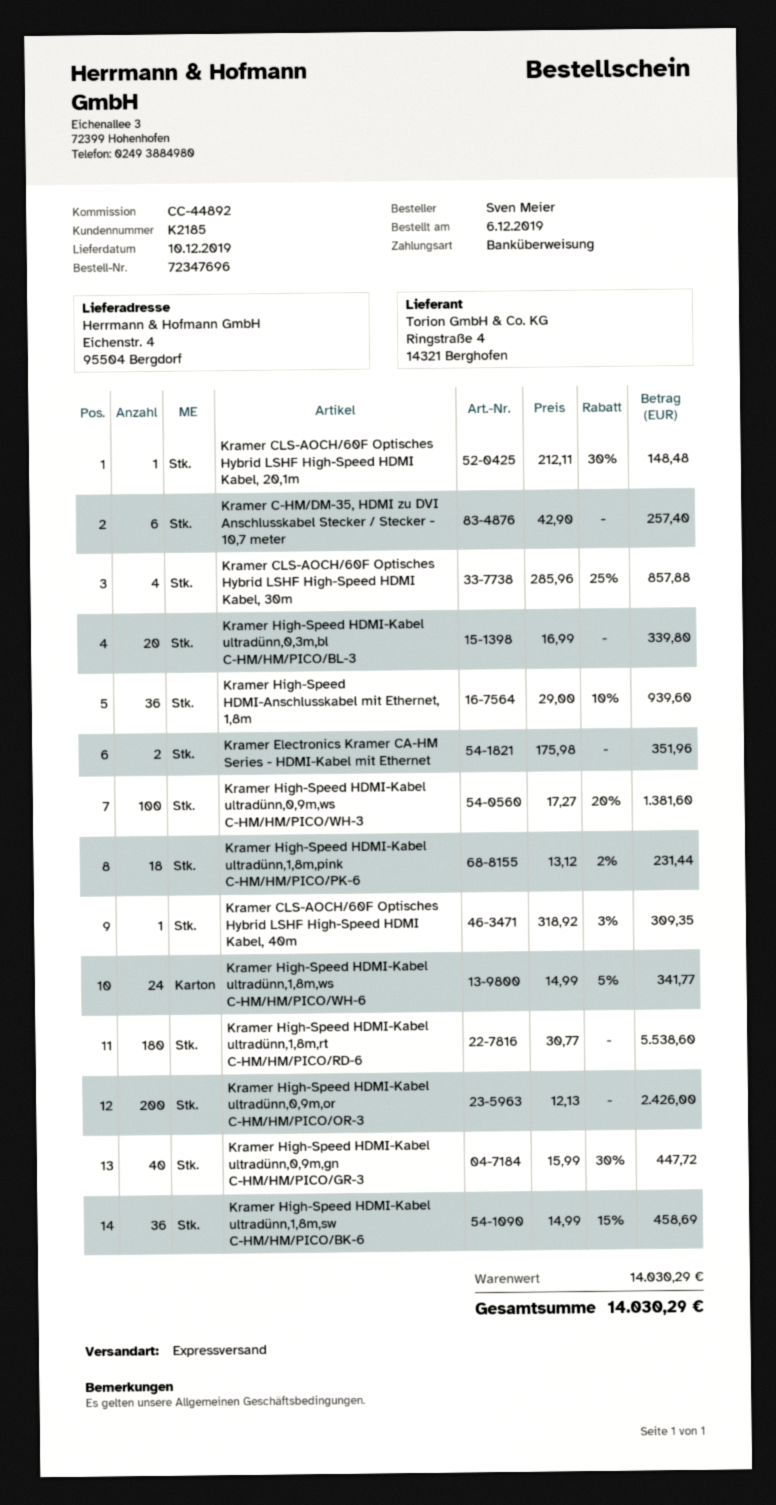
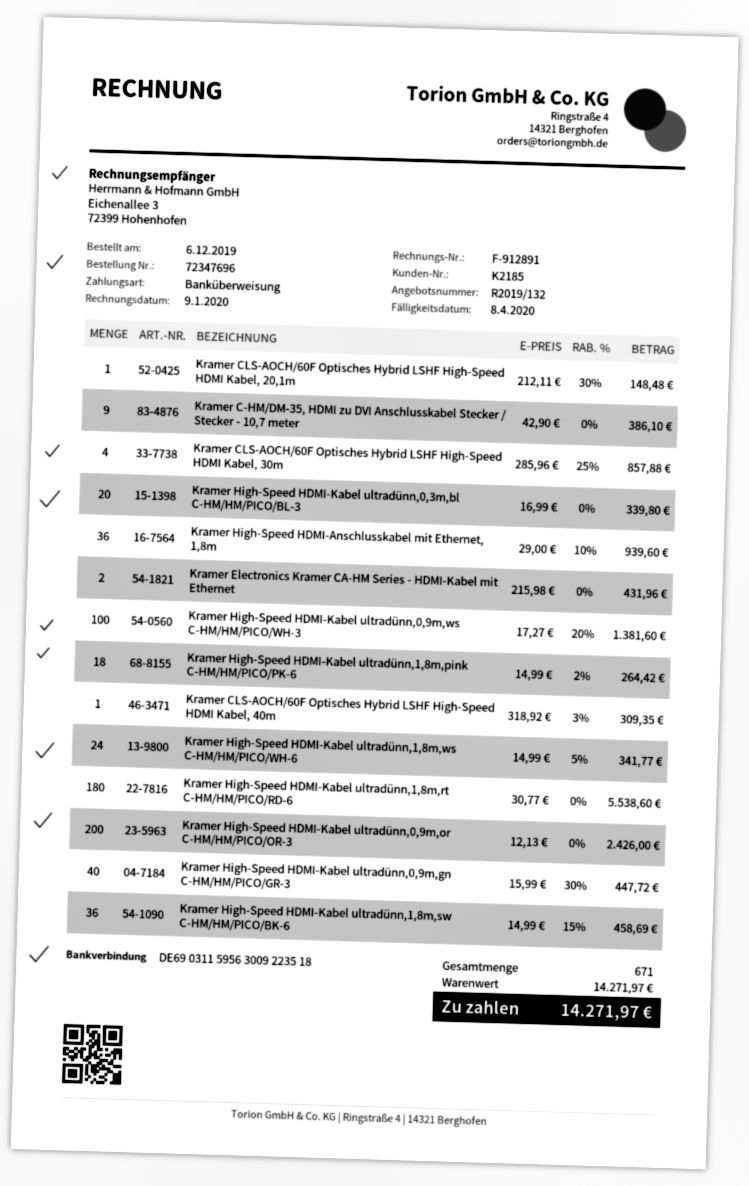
Kramer C-HM/DM-35, HDMI zu DVI Anschlusskabel Stecker / Stecker - 10,7 meter: 6 x 42.90 = 257.40 -> 9 x 42.90 = 386.10
Kramer Electronics Kramer CA-HM Series - HDMI-Kabel mit Ethernet: 2 x 175.98 = 351.96 -> 2 x 215.98 = 431.96
Kramer High-Speed HDMI-Kabel ultradünn,1,8m,pink C-HM/HM/PICO/PK-6: 18 x 13.12 - 2% = 231.44 -> 18 x 14.99 - 2% = 264.42
subtotal: 14030.29 -> 14271.97
total: 14030.29 -> 14271.97

